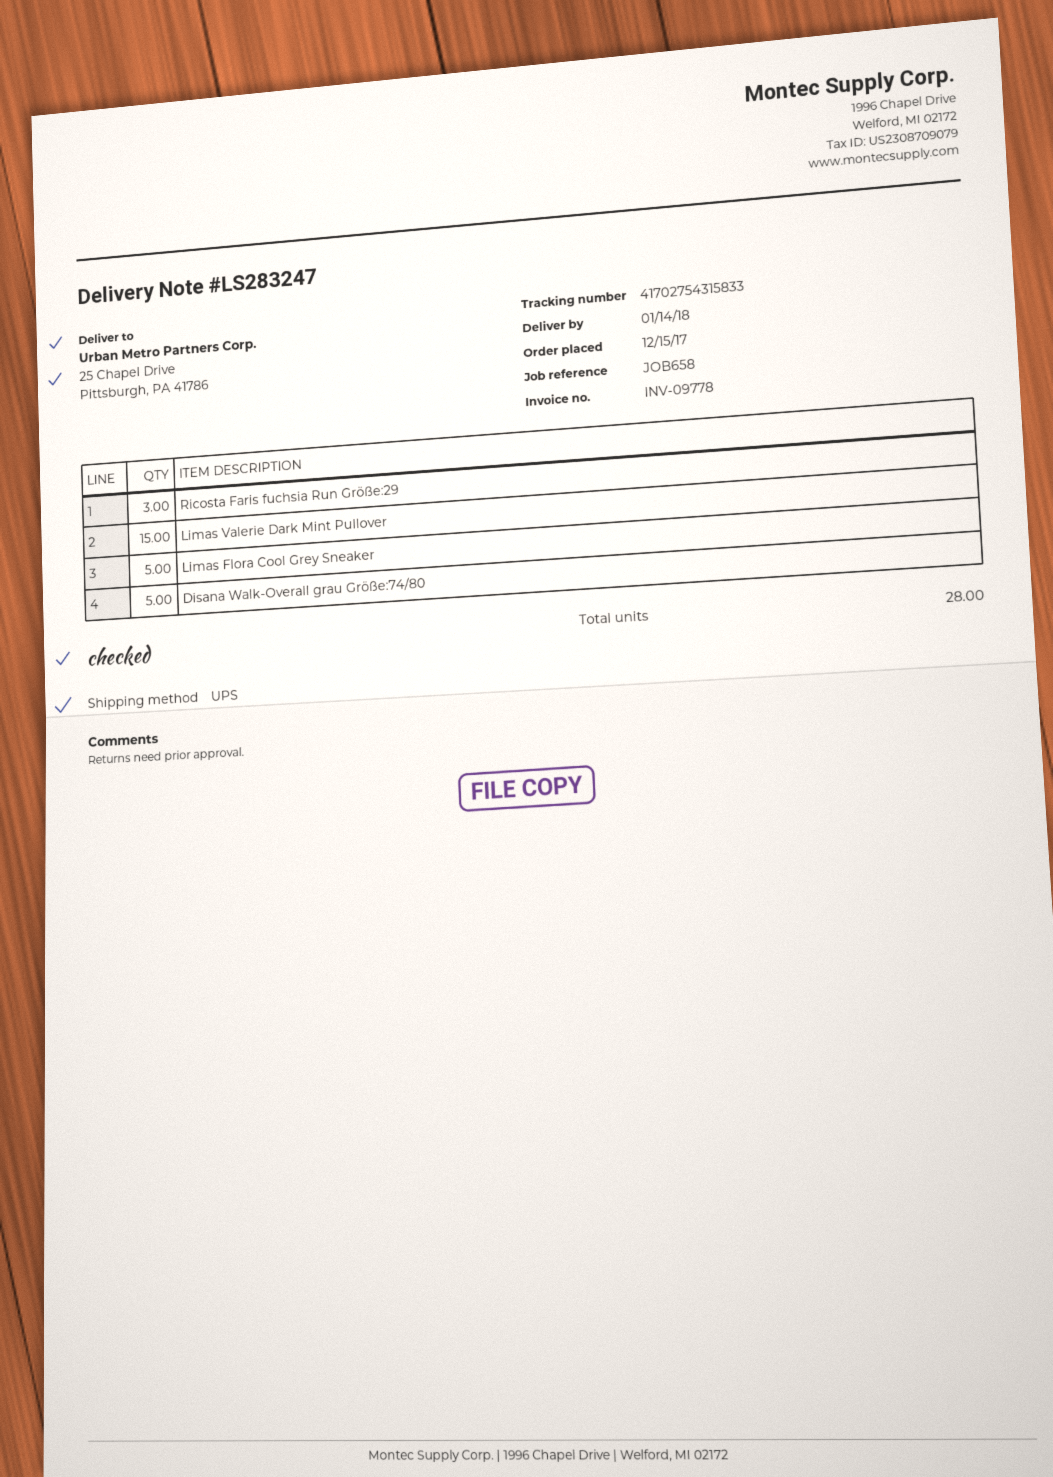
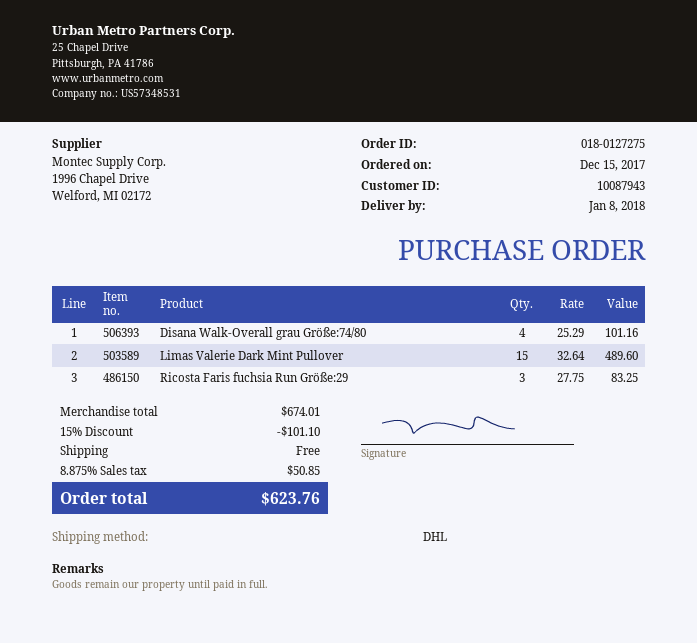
delivery date: 2018-01-14 -> 2018-01-08
shipping method: UPS -> DHL
Limas Flora Cool Grey Sneaker: 5 -> none
Disana Walk-Overall grau Größe:74/80: 5 -> 4

